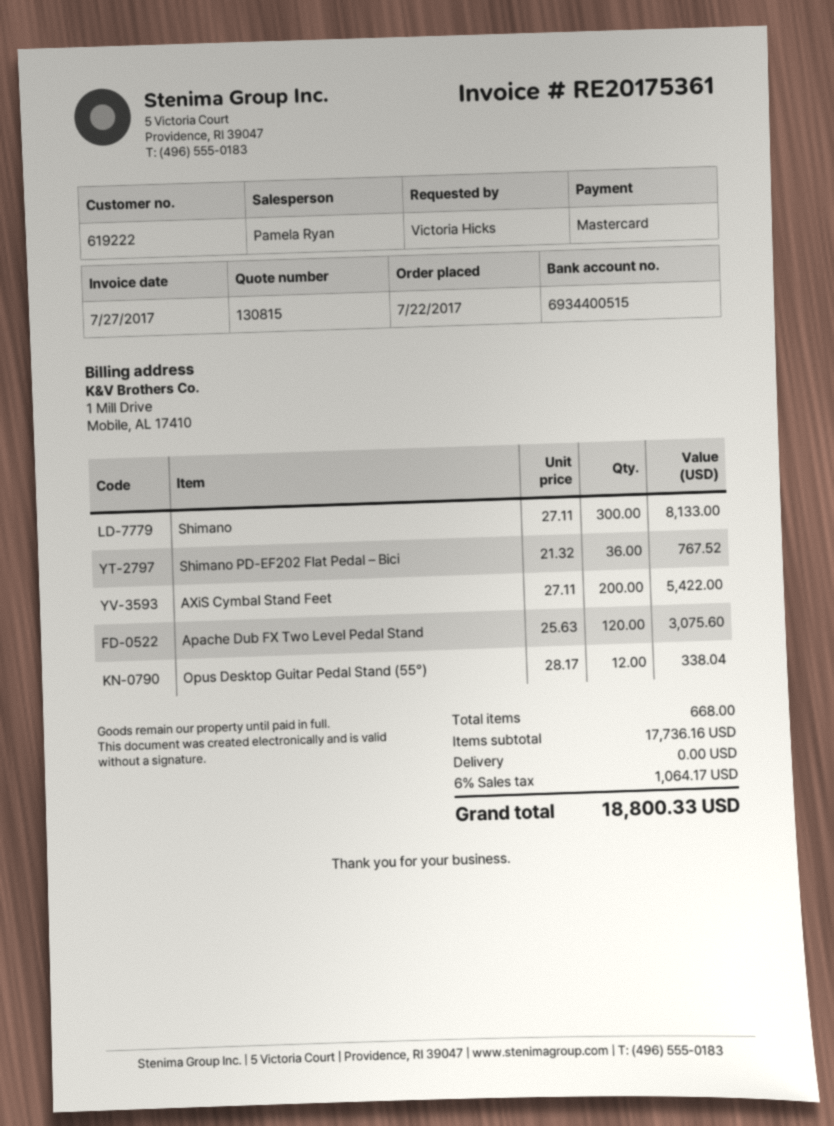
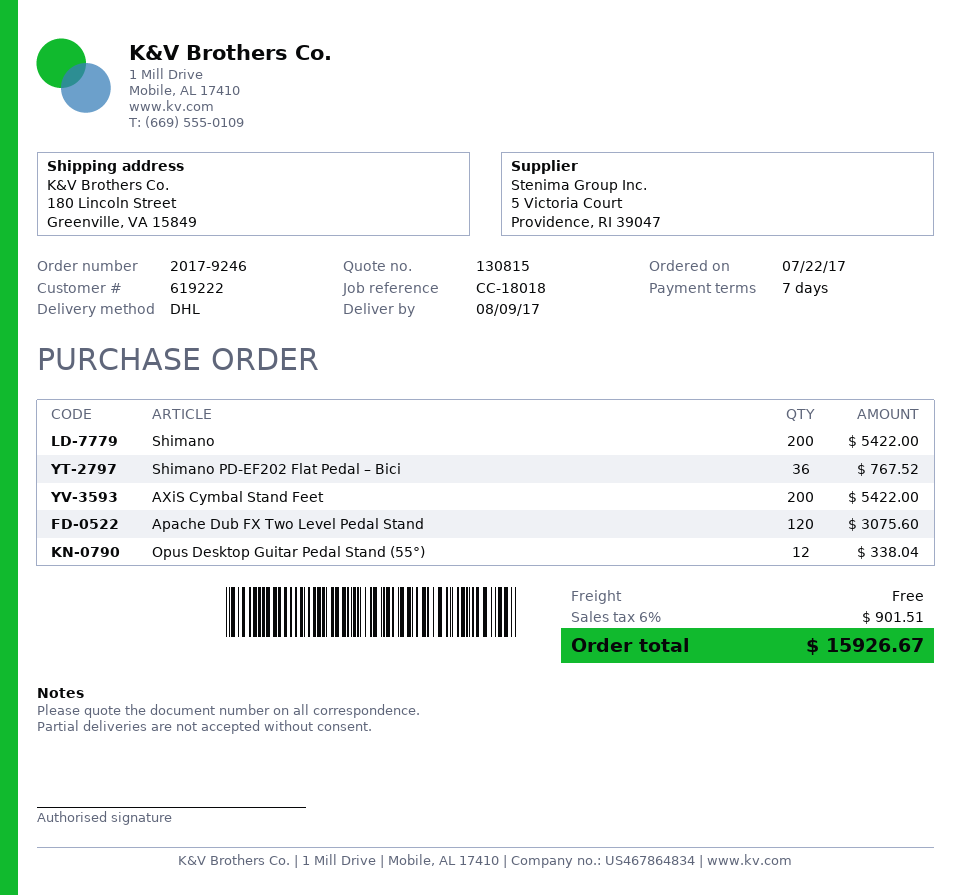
Shimano: 300 for 8133.00 -> 200 for 5422.00
tax: 6% = 1064.17 -> 6% = 901.51
total: 18800.33 -> 15926.67

